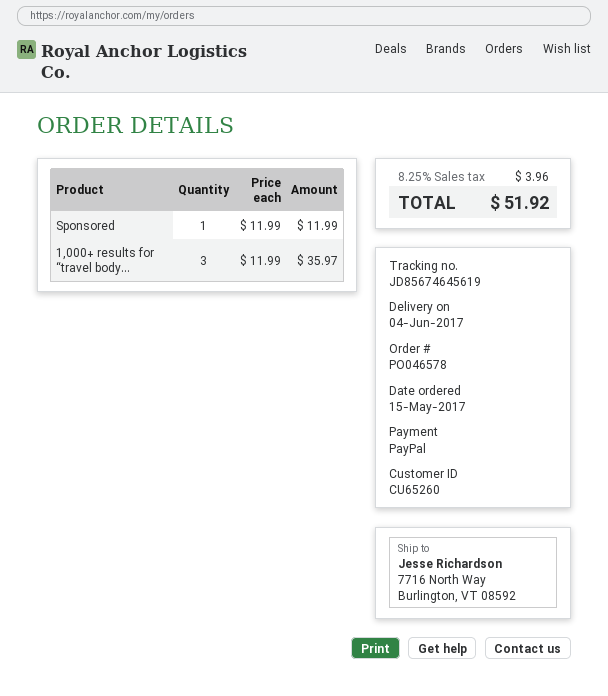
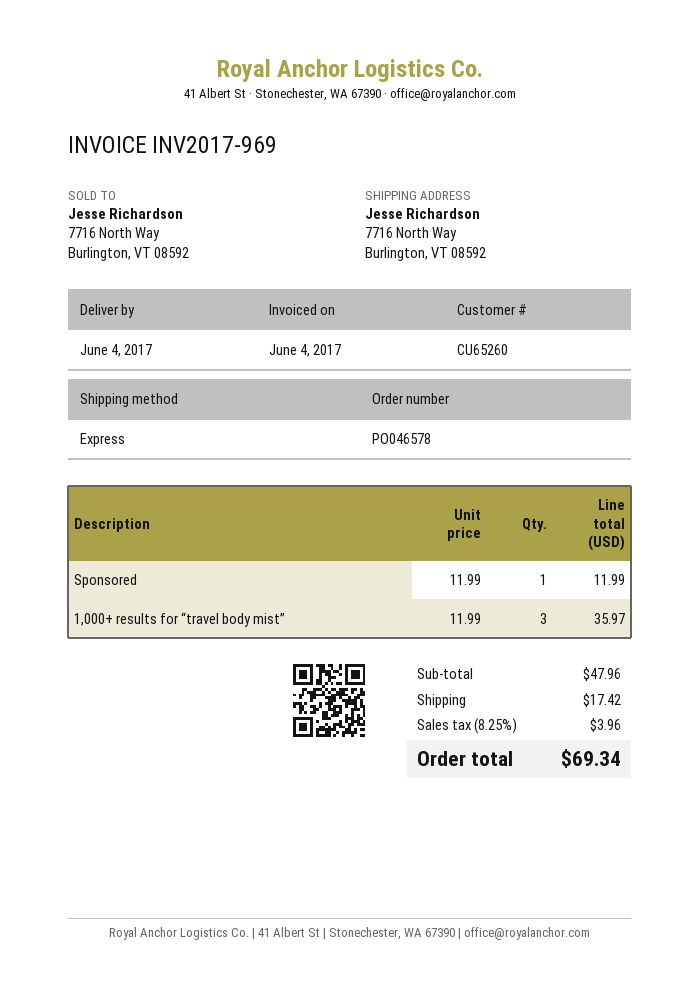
shipping: none -> 17.42
total: 51.92 -> 69.34

